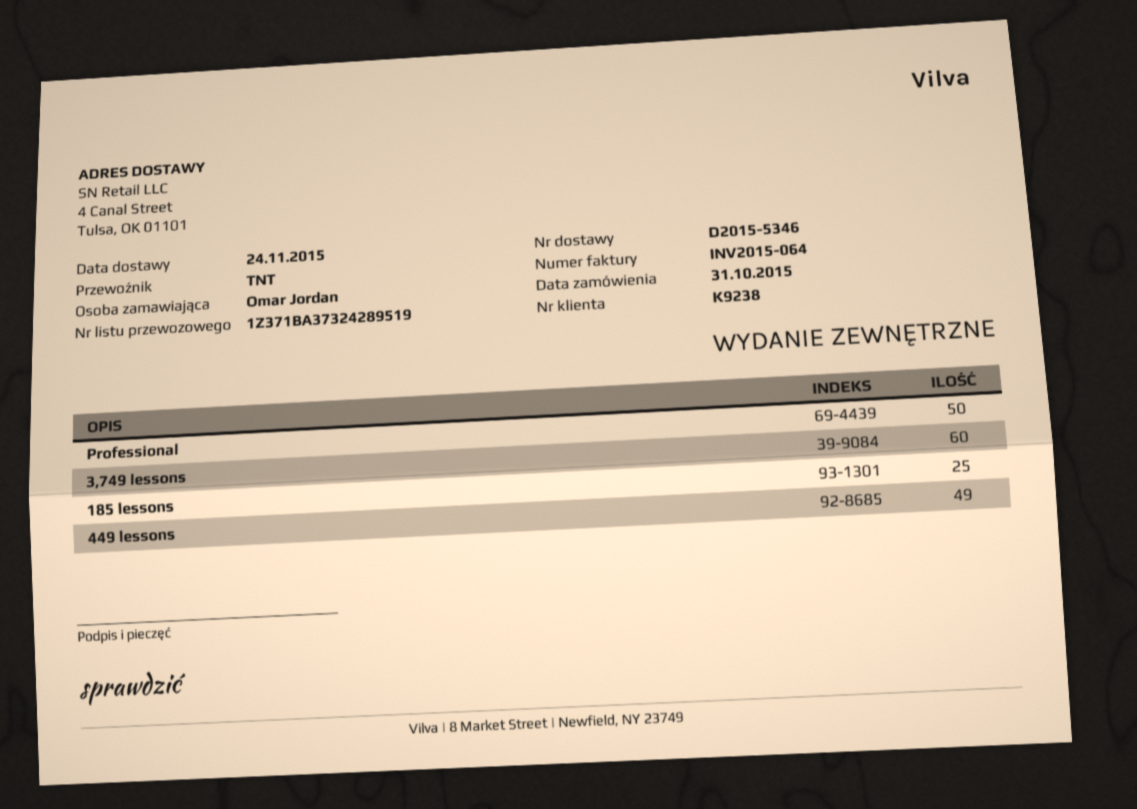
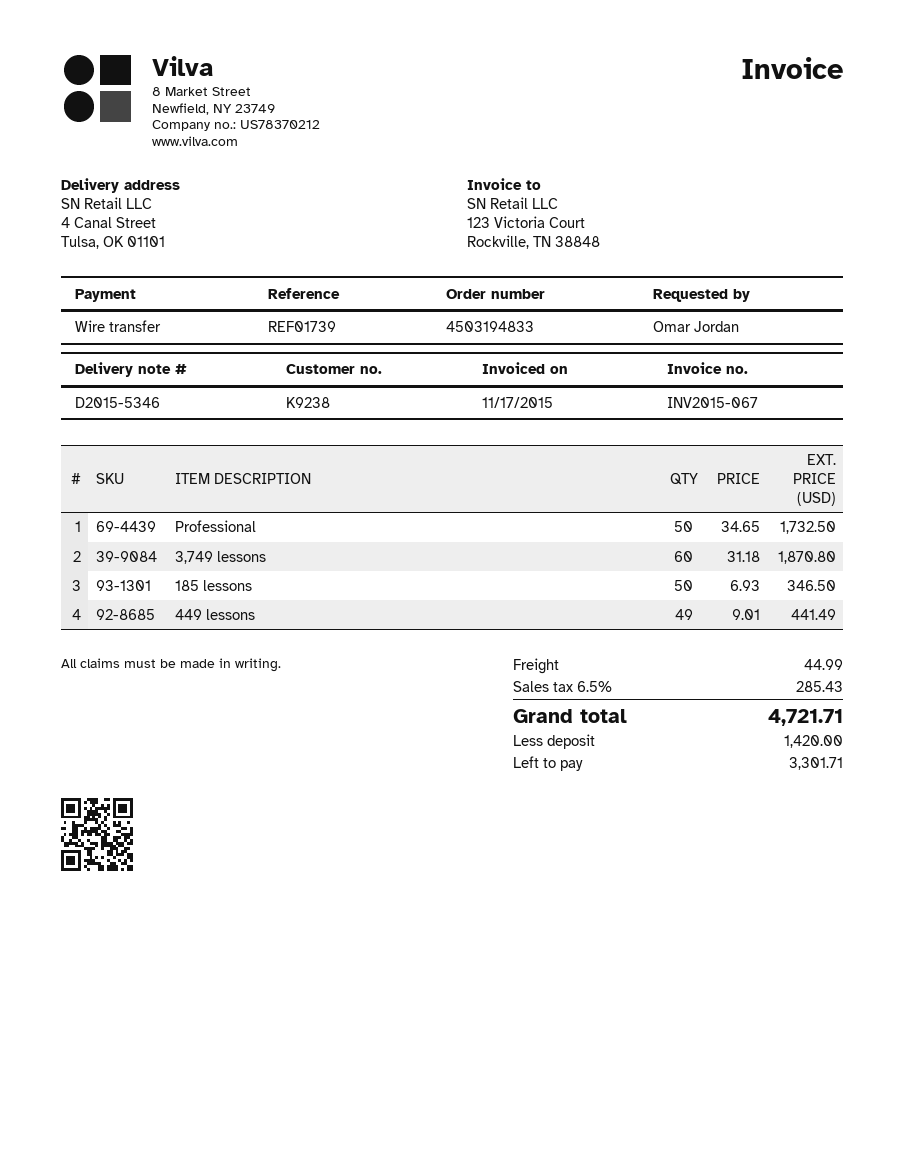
invoice number: INV2015-064 -> INV2015-067
185 lessons: 25 -> 50

